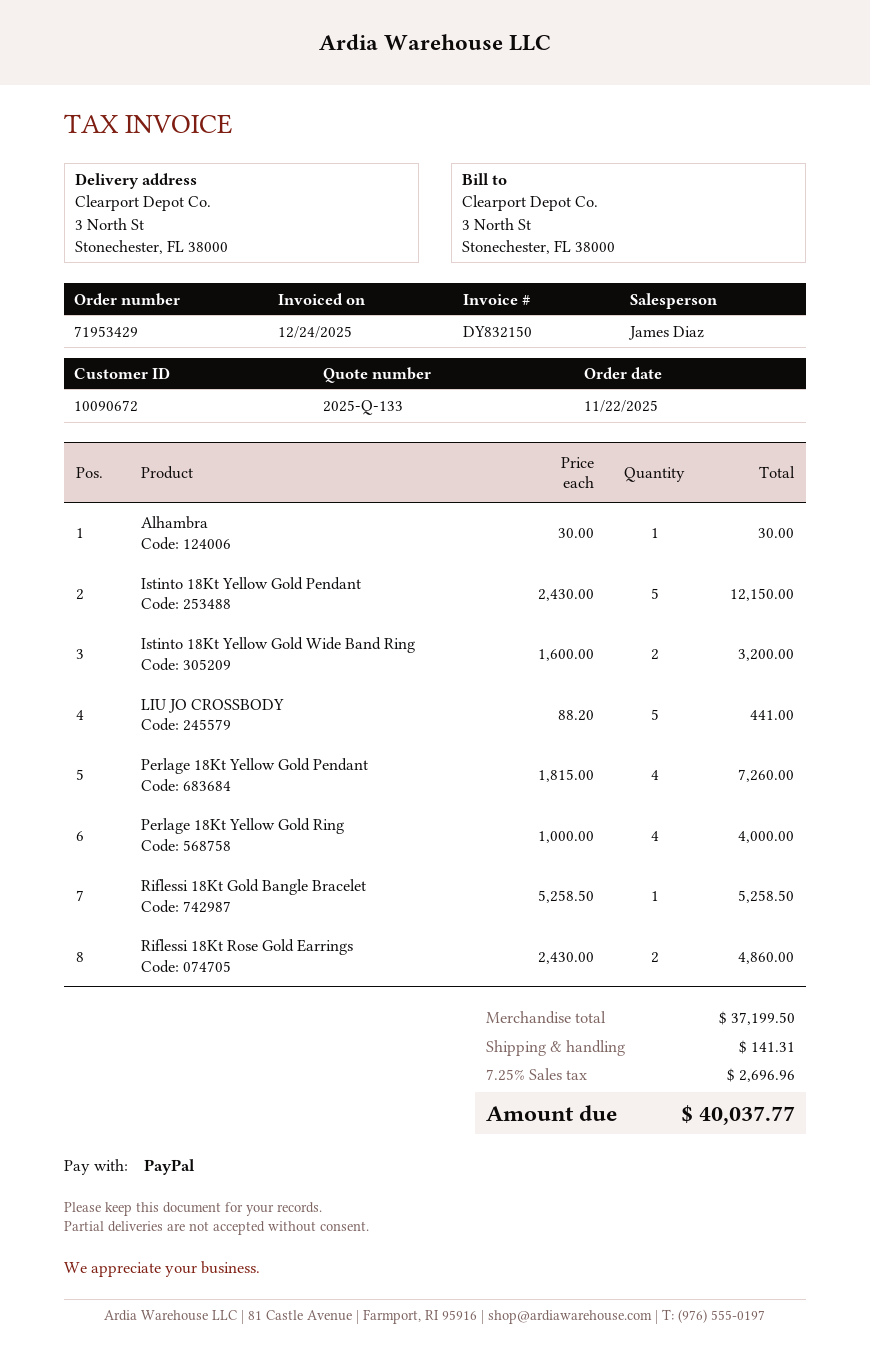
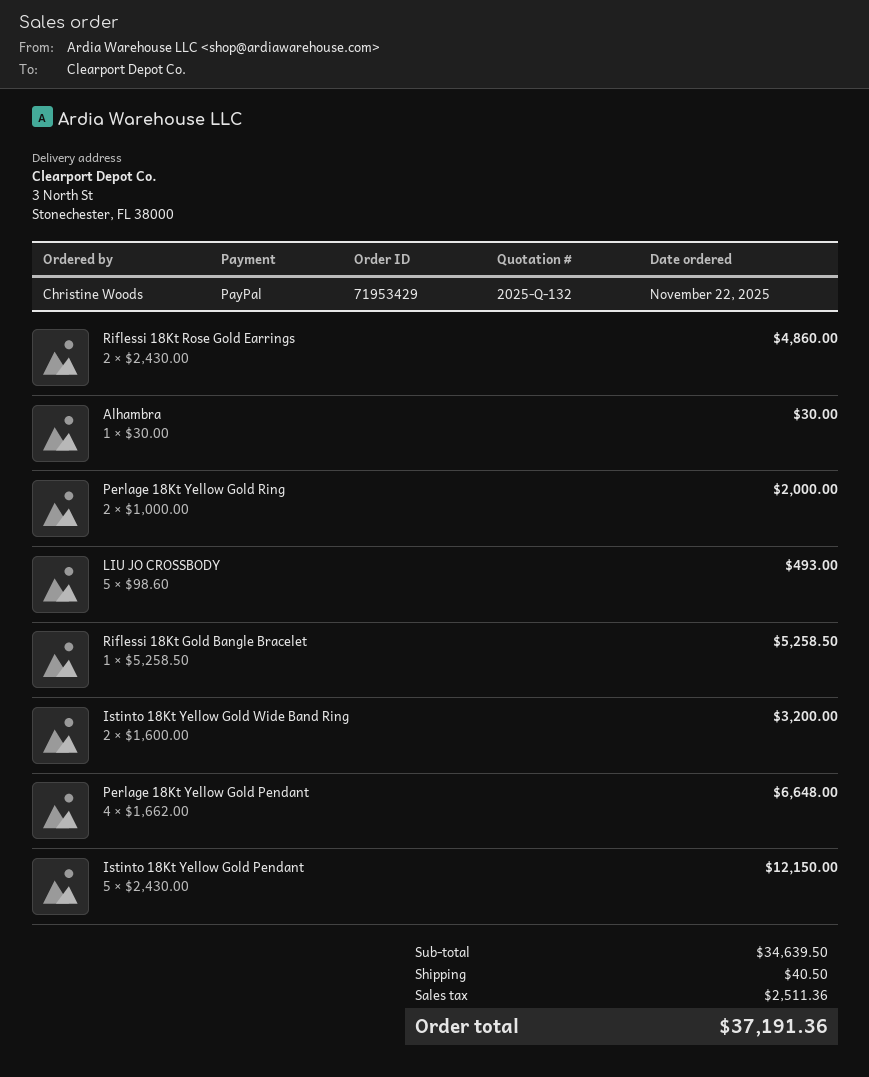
quote number: 2025-Q-133 -> 2025-Q-132
LIU JO CROSSBODY: 5 x 88.20 = 441.00 -> 5 x 98.60 = 493.00
Perlage 18Kt Yellow Gold Pendant: 4 x 1815.00 = 7260.00 -> 4 x 1662.00 = 6648.00
Perlage 18Kt Yellow Gold Ring: 4 x 1000.00 = 4000.00 -> 2 x 1000.00 = 2000.00
subtotal: 37199.50 -> 34639.50
shipping: 141.31 -> 40.50
tax: 2696.96 -> 2511.36
total: 40037.77 -> 37191.36

